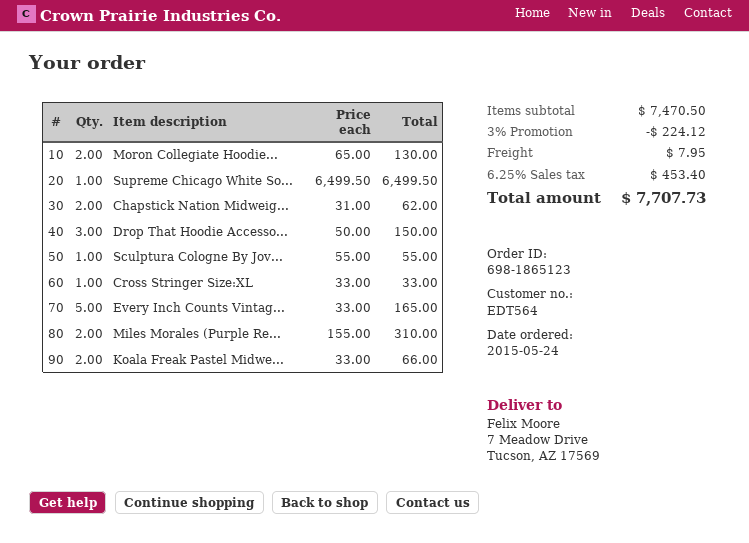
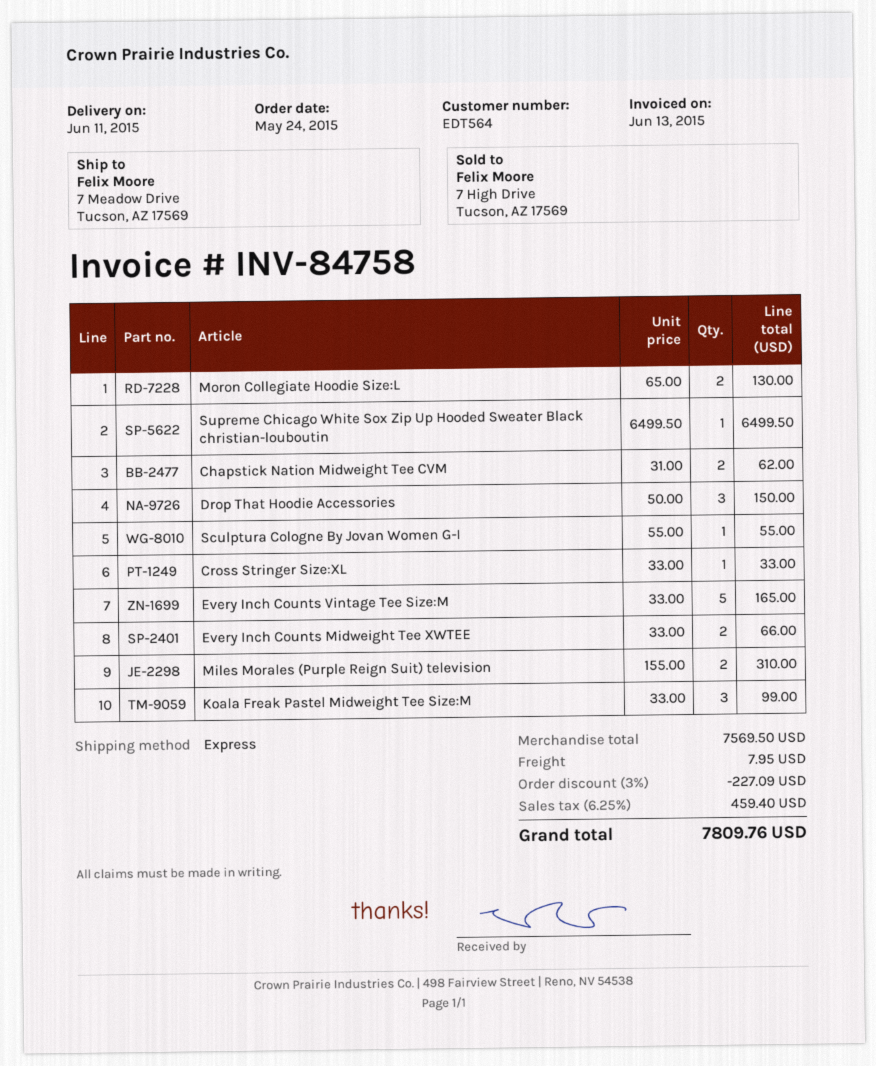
Koala Freak Pastel Midwe...: 2 x 33.00 = 66.00 -> 3 x 33.00 = 99.00
Every Inch Counts Midweight Tee XWTEE: none -> 2 x 33.00 = 66.00
subtotal: 7470.50 -> 7569.50
discount: 3% = 224.12 -> 3% = 227.09
tax: 6.25% = 453.40 -> 6.25% = 459.40
total: 7707.73 -> 7809.76

